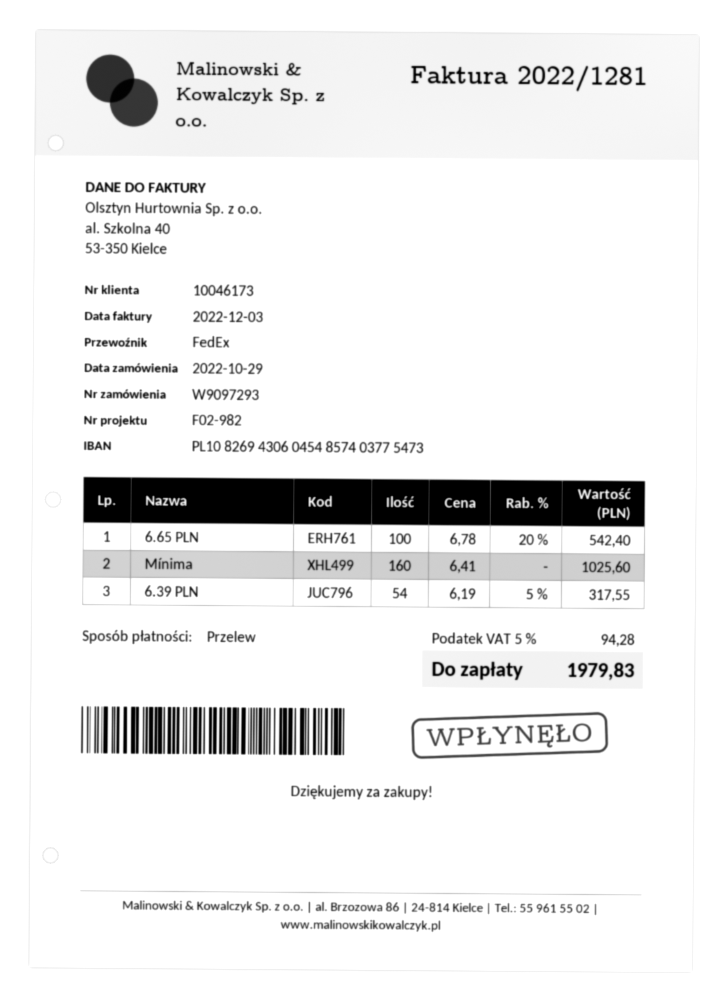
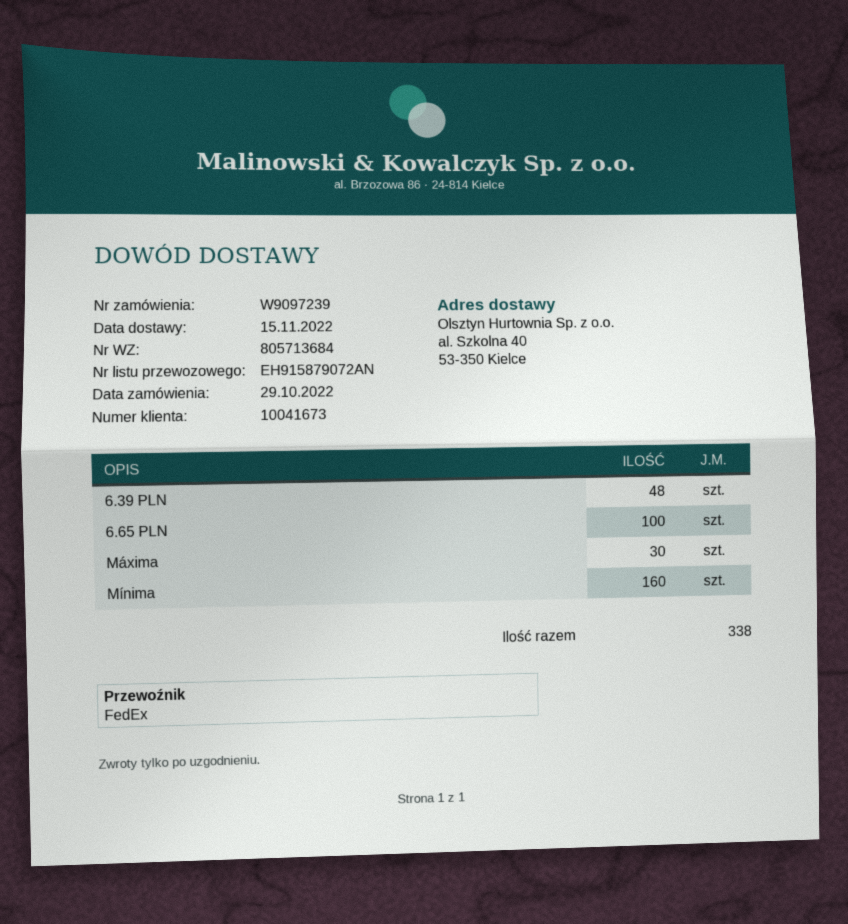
order number: W9097293 -> W9097239
customer number: 10046173 -> 10041673
6.39 PLN: 54 -> 48
Máxima: none -> 30

